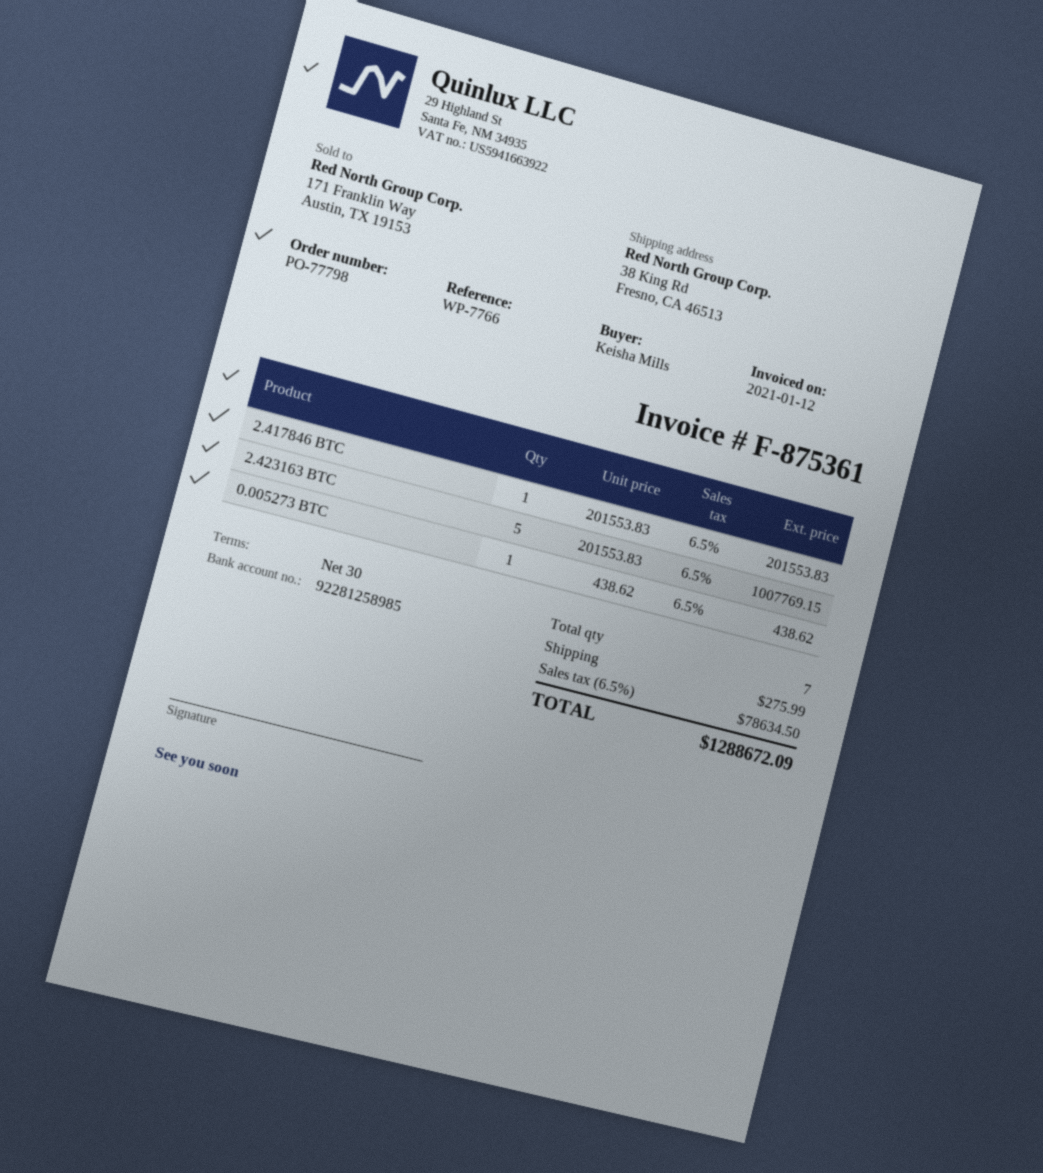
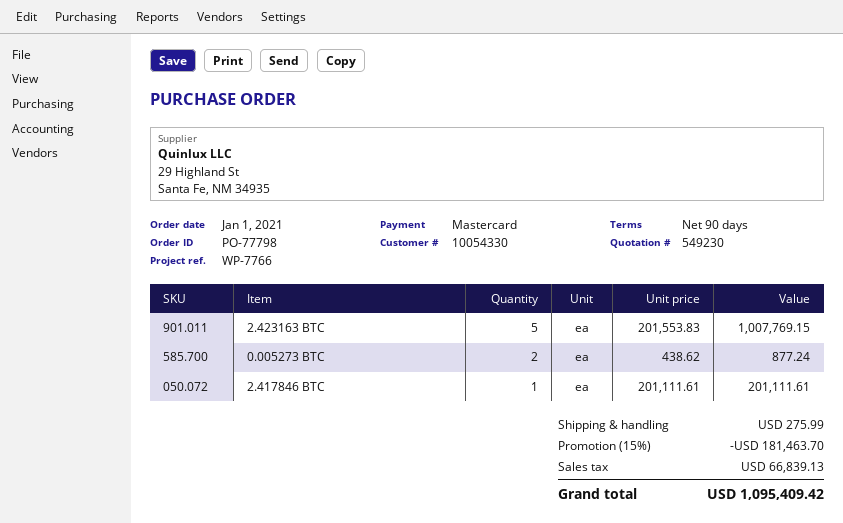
payment terms: 30 days -> 90 days
2.417846 BTC: 1 x 201553.83 = 201553.83 -> 1 x 201111.61 = 201111.61
0.005273 BTC: 1 x 438.62 = 438.62 -> 2 x 438.62 = 877.24
discount: none -> 15% = 181463.70
tax: 78634.50 -> 66839.13
total: 1288672.09 -> 1095409.42

